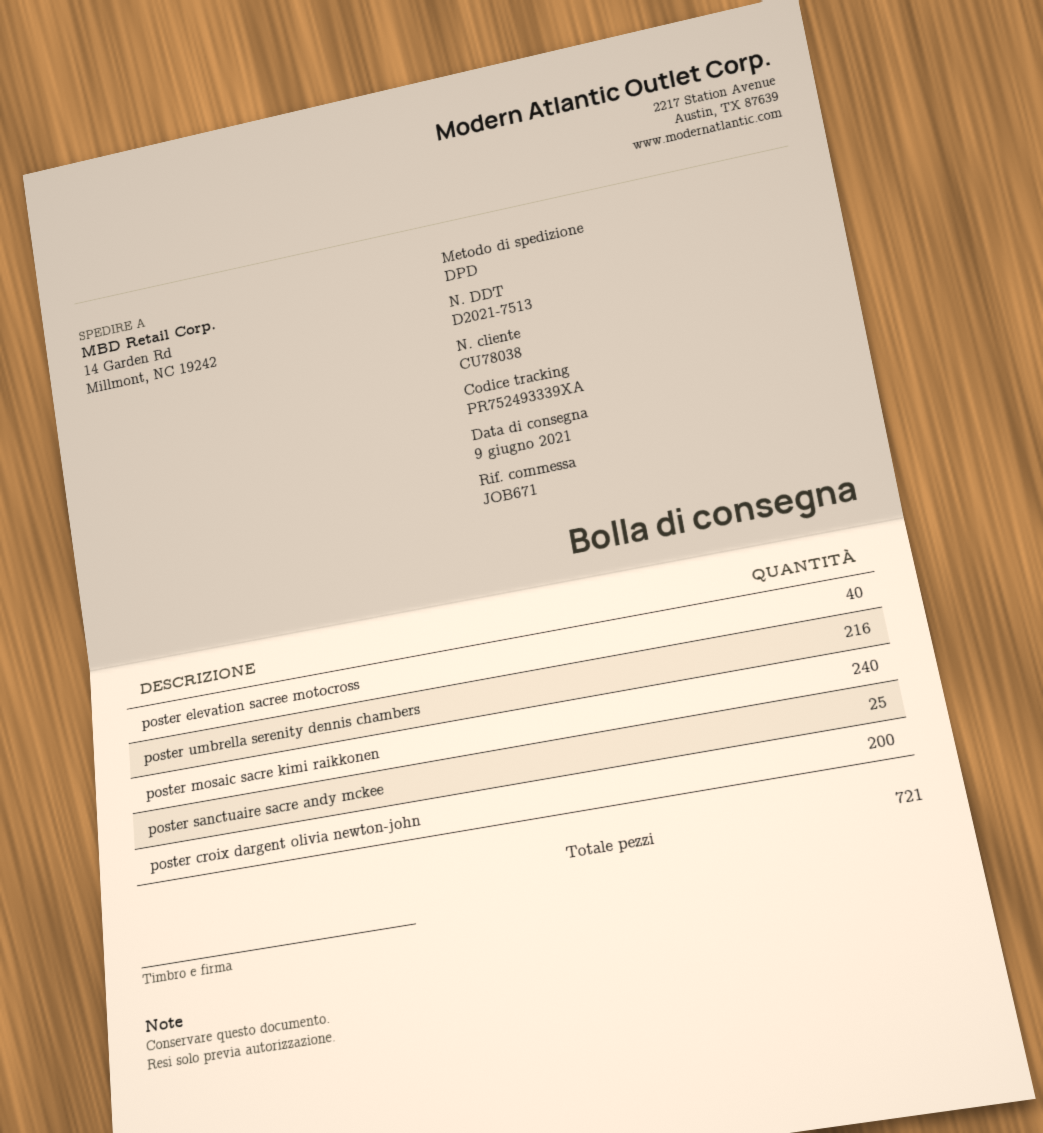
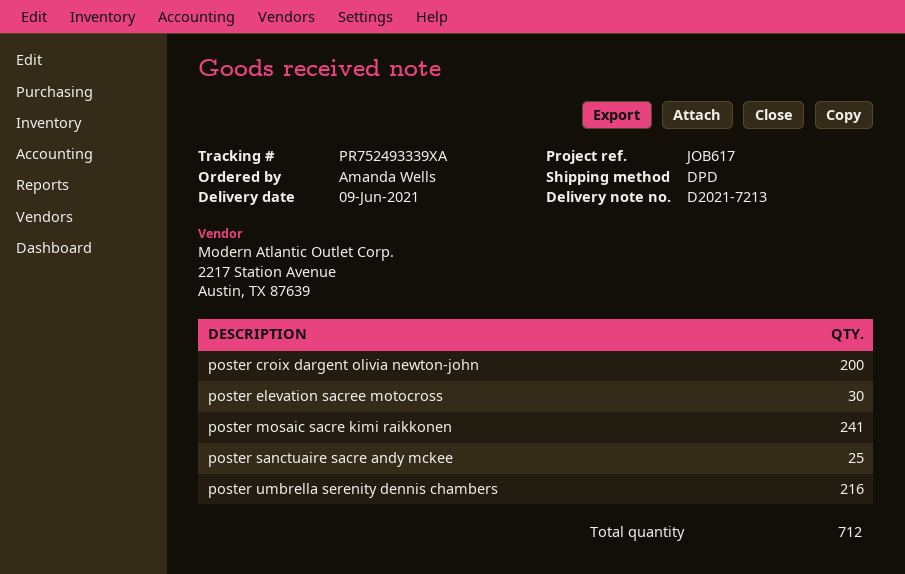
delivery note number: D2021-7513 -> D2021-7213
reference: JOB671 -> JOB617
poster elevation sacree motocross: 40 -> 30
poster mosaic sacre kimi raikkonen: 240 -> 241
total quantity: 721 -> 712

